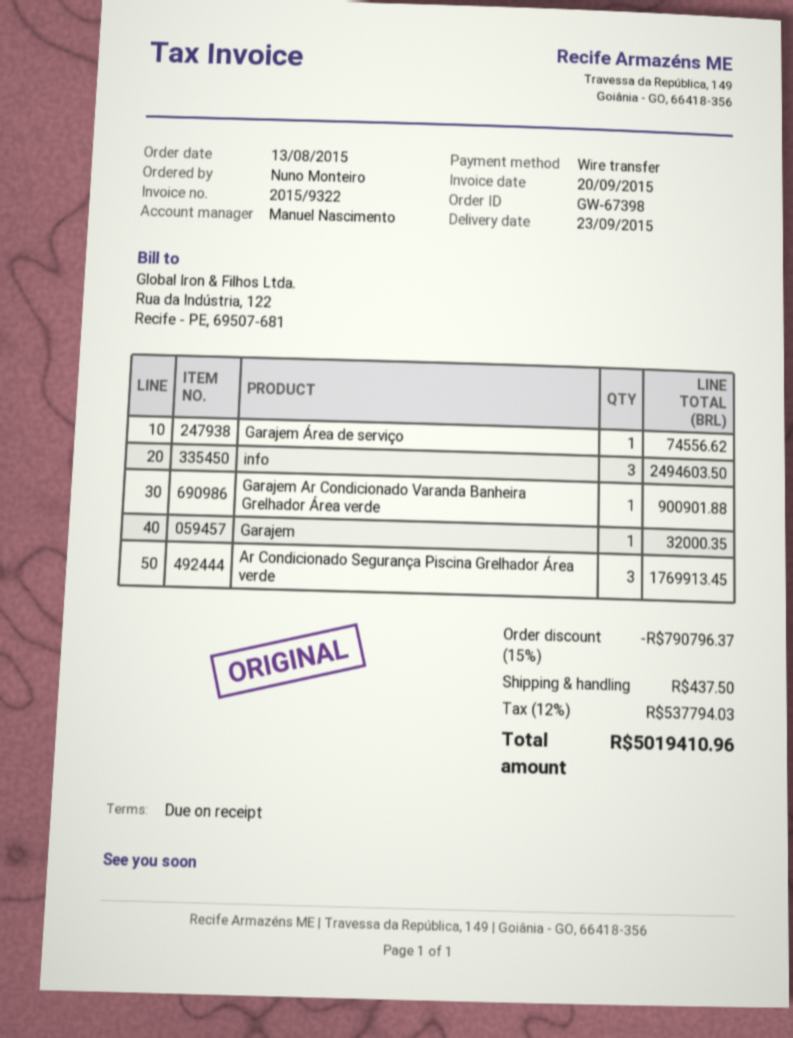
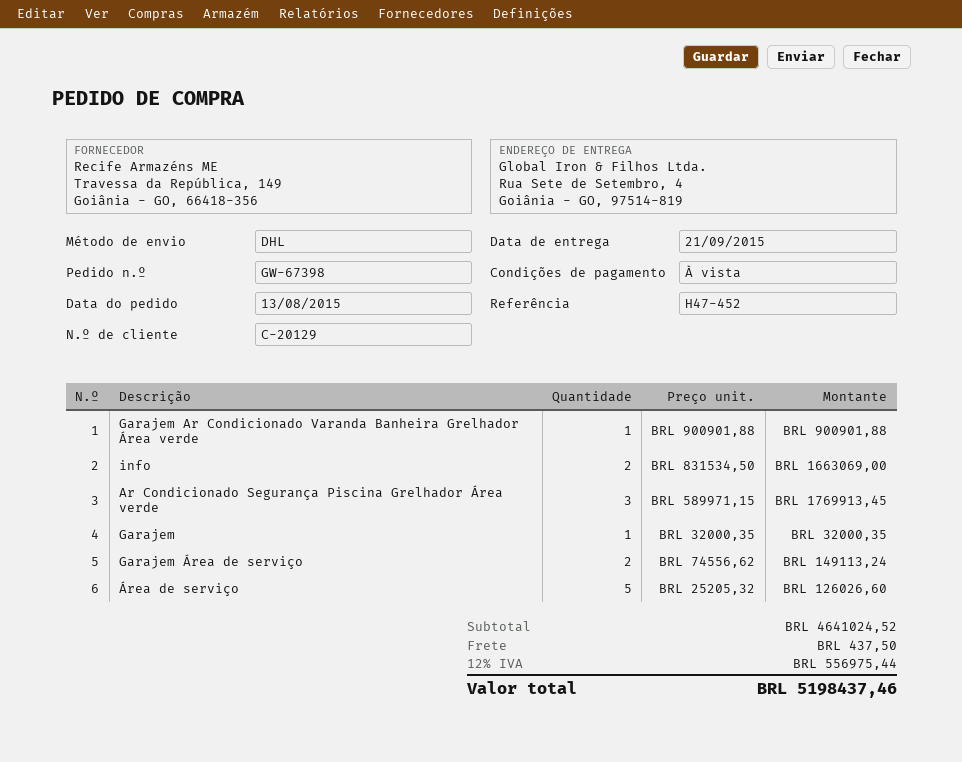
delivery date: 2015-09-23 -> 2015-09-21
Garajem Área de serviço: 1 for 74556.62 -> 2 for 149113.24
info: 3 for 2494603.50 -> 2 for 1663069.00
Área de serviço: none -> 5 for 126026.60
discount: 15% = 790796.37 -> none
tax: 12% = 537794.03 -> 12% = 556975.44
total: 5019410.96 -> 5198437.46

